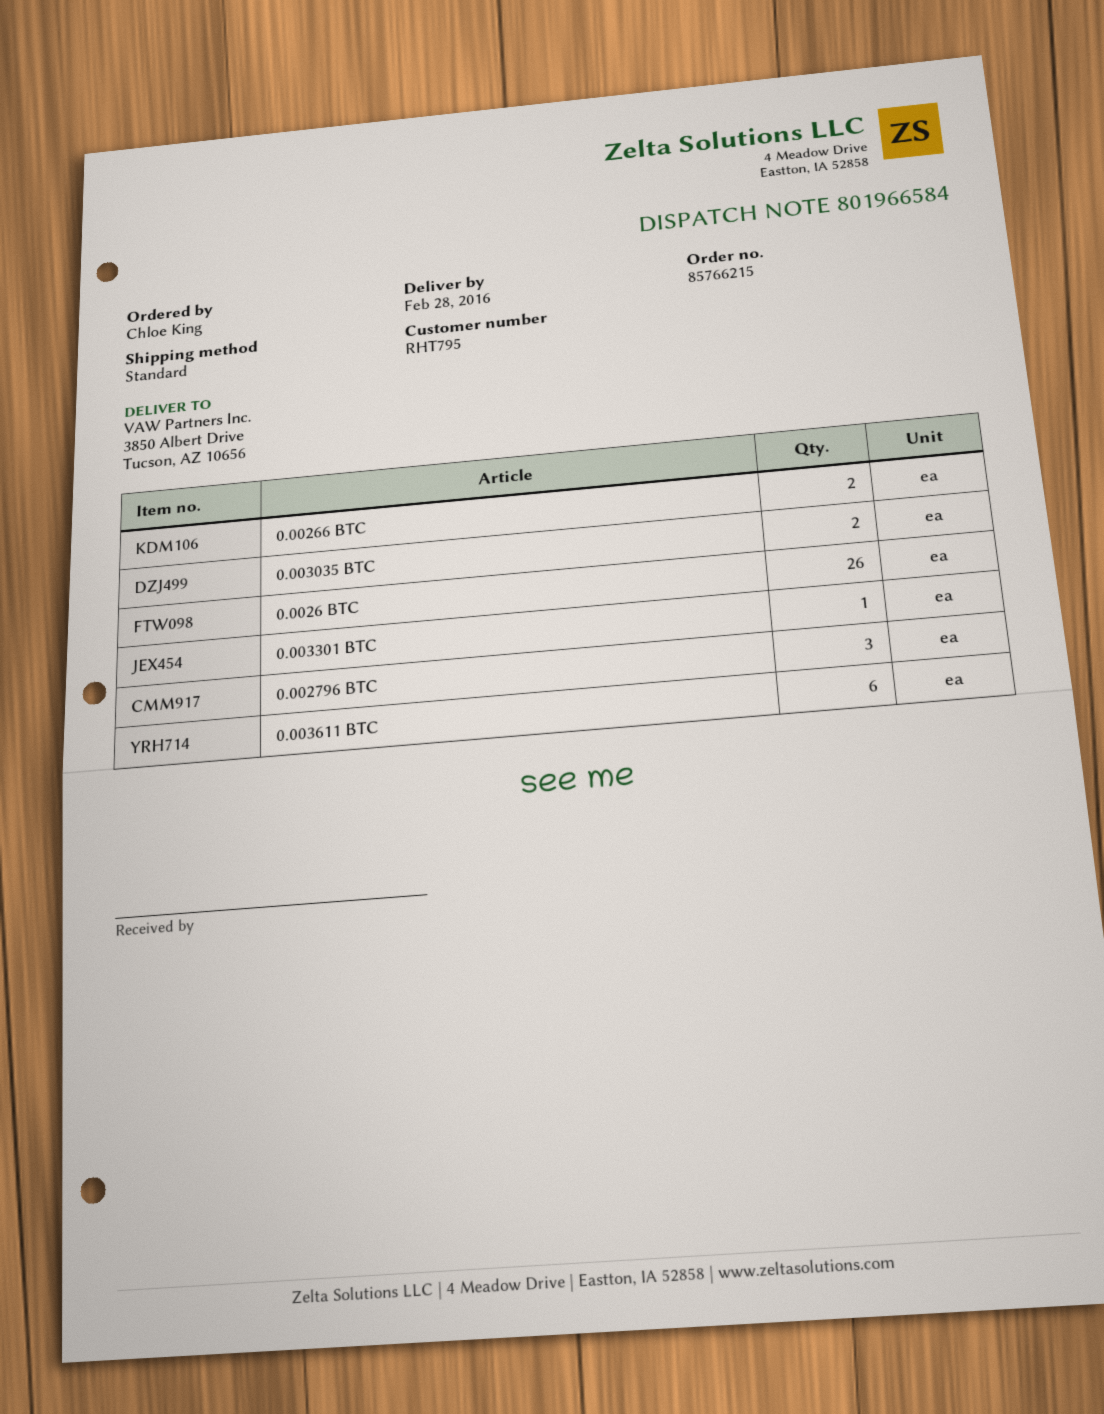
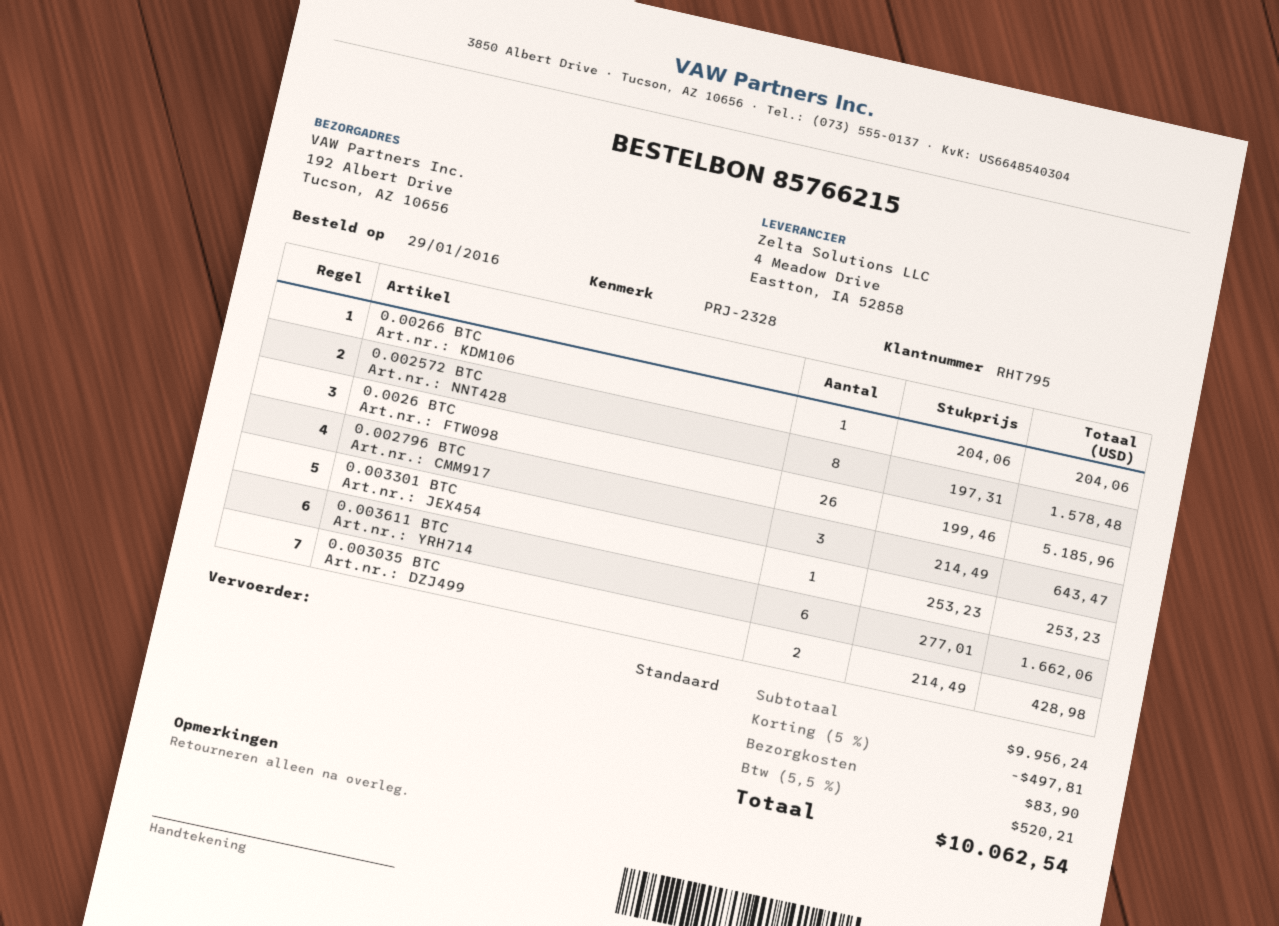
ship to: 3850 Albert Drive, Tucson, AZ 10656 -> 192 Albert Drive, Tucson, AZ 10656
0.00266 BTC: 2 -> 1
0.002572 BTC: none -> 8

